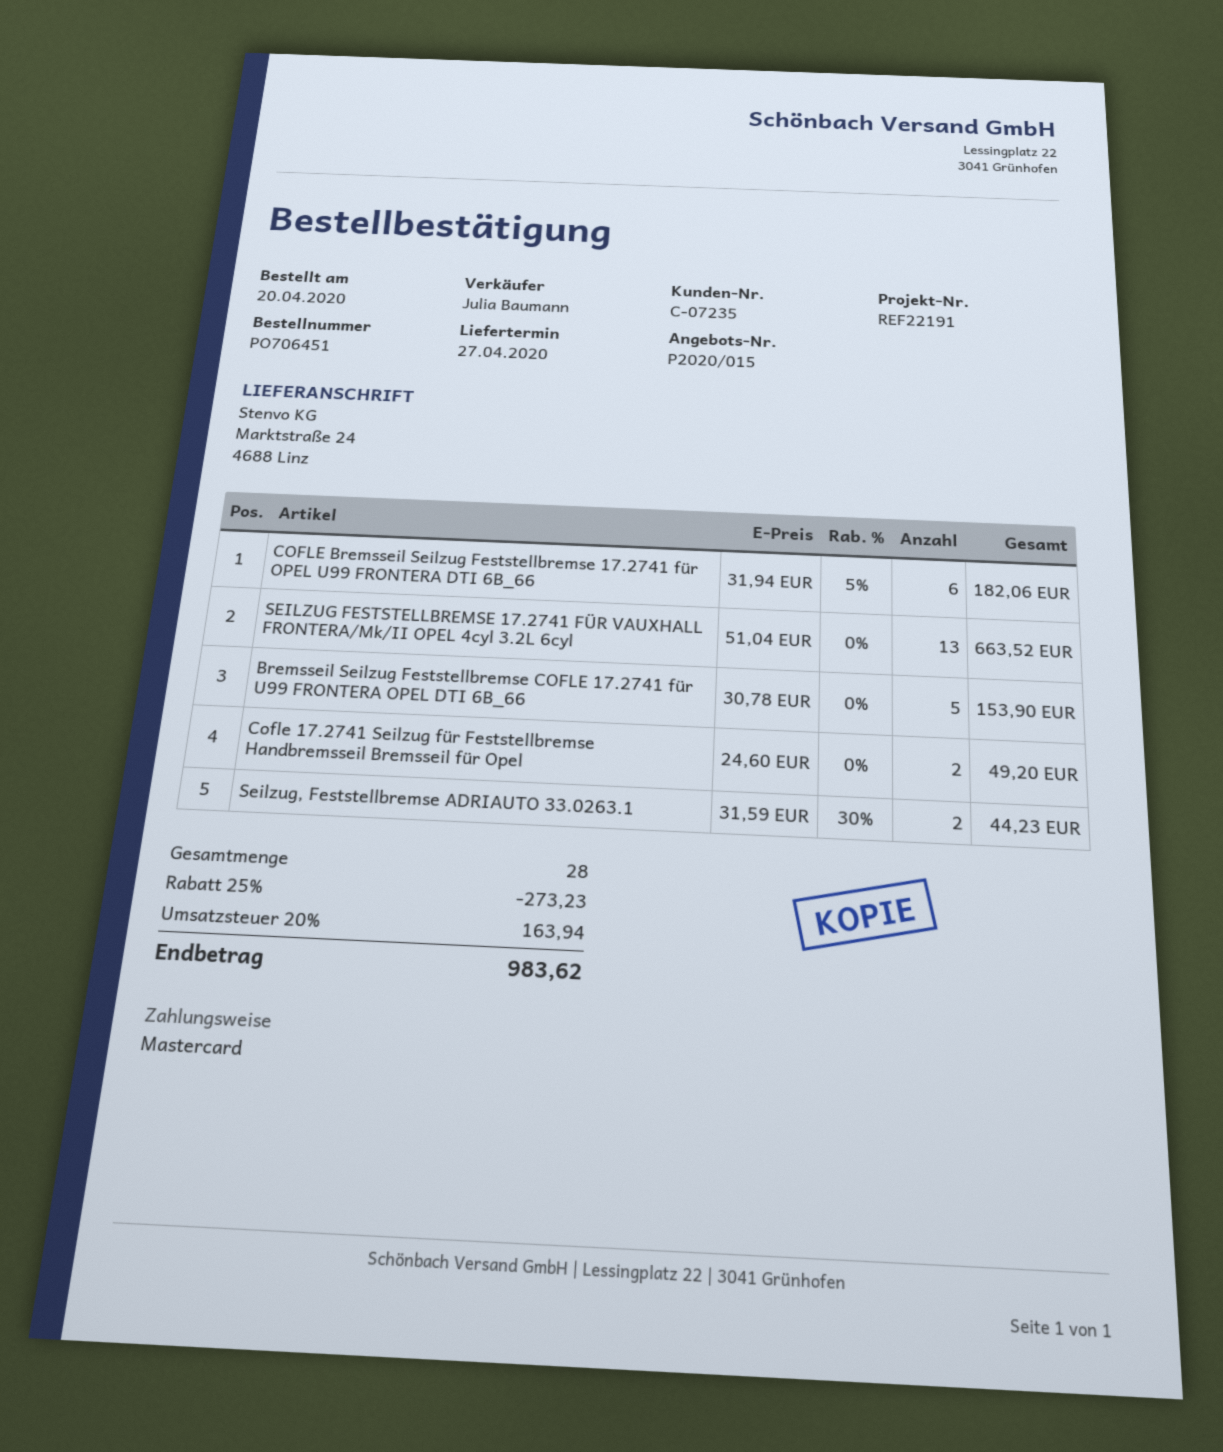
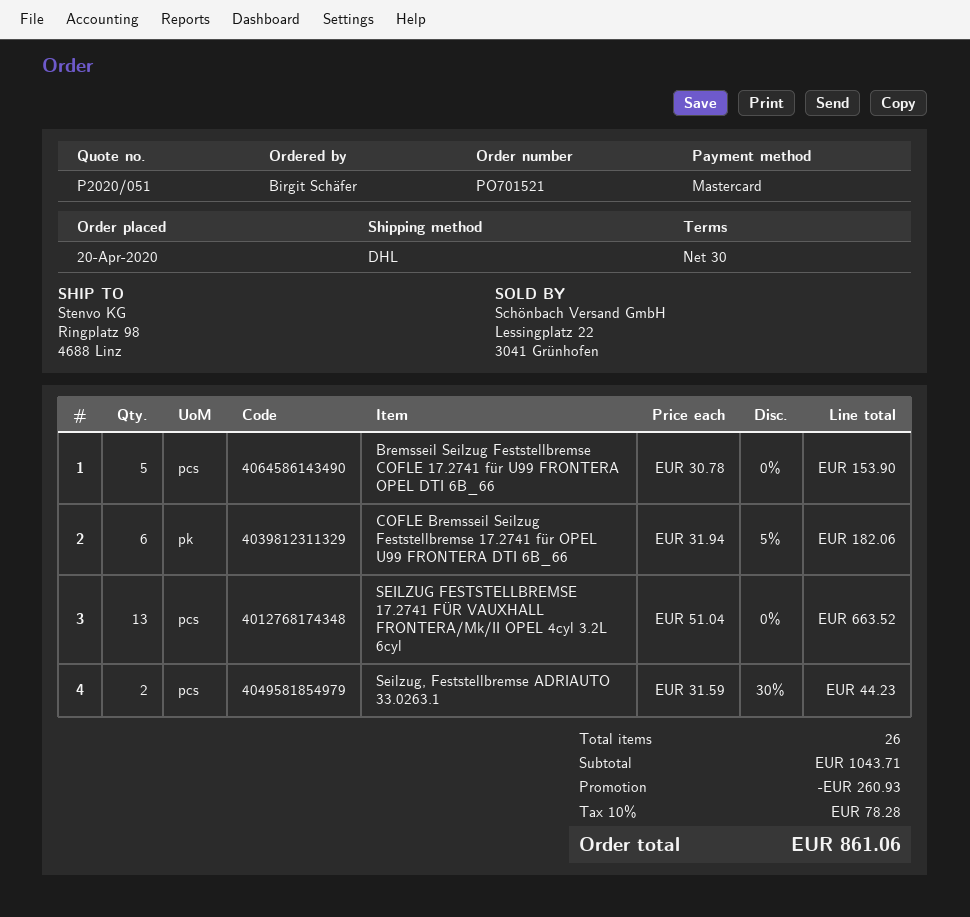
quote number: P2020/015 -> P2020/051
order number: PO706451 -> PO701521
ship to: Marktstraße 24, 4688 Linz -> Ringplatz 98, 4688 Linz
Cofle 17.2741 Seilzug für Feststellbremse Handbremsseil Bremsseil für Opel: 2 x 24.60 = 49.20 -> none
total quantity: 28 -> 26
discount: 273.23 -> 260.93
tax: 20% = 163.94 -> 10% = 78.28
total: 983.62 -> 861.06

